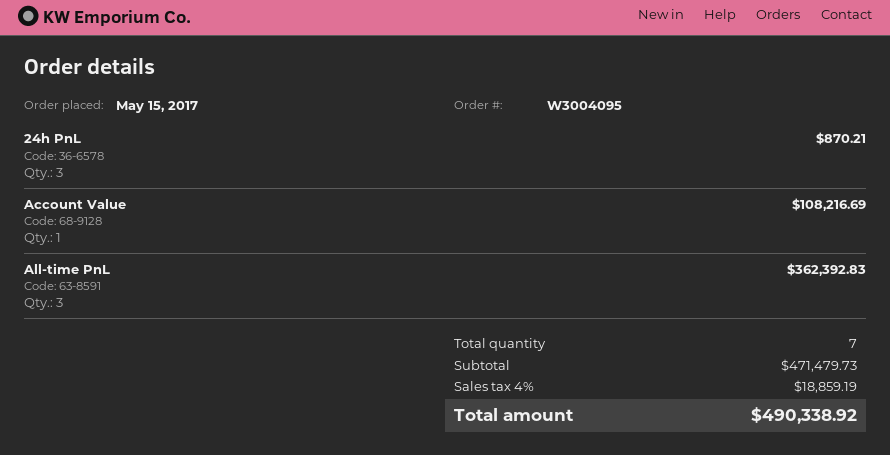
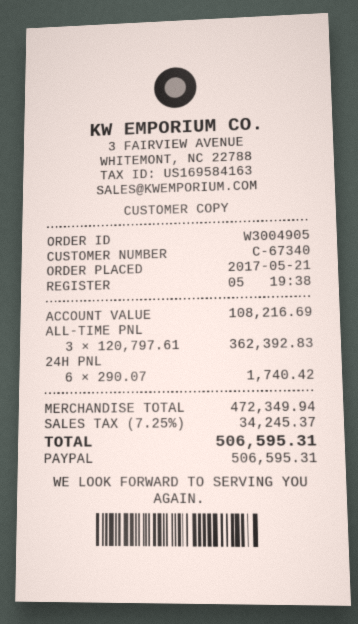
order number: W3004095 -> W3004905
order date: 2017-05-15 -> 2017-05-21
24h PnL: 3 for 870.21 -> 6 for 1740.42
subtotal: 471479.73 -> 472349.94
tax: 4% = 18859.19 -> 7.25% = 34245.37
total: 490338.92 -> 506595.31

